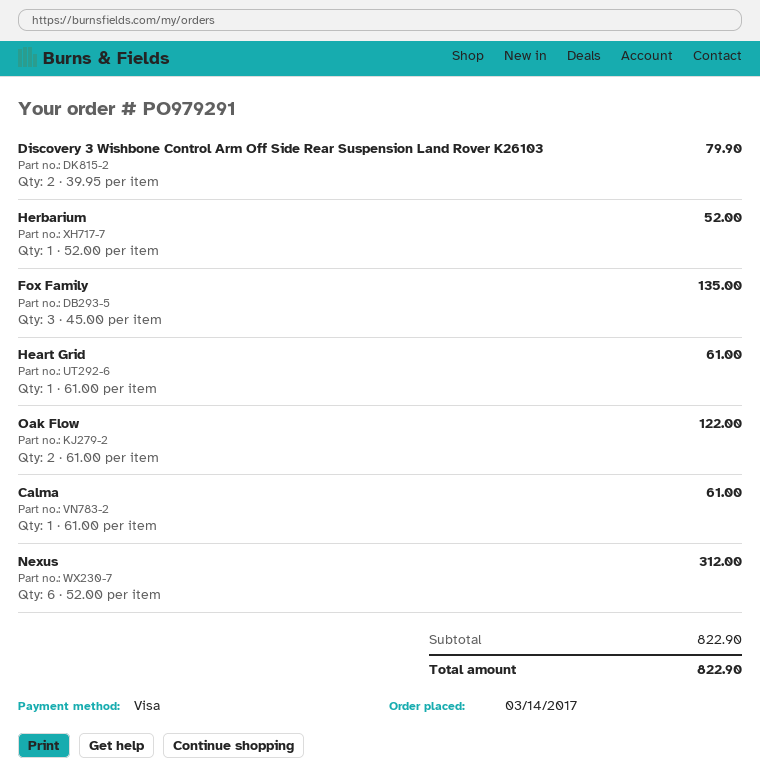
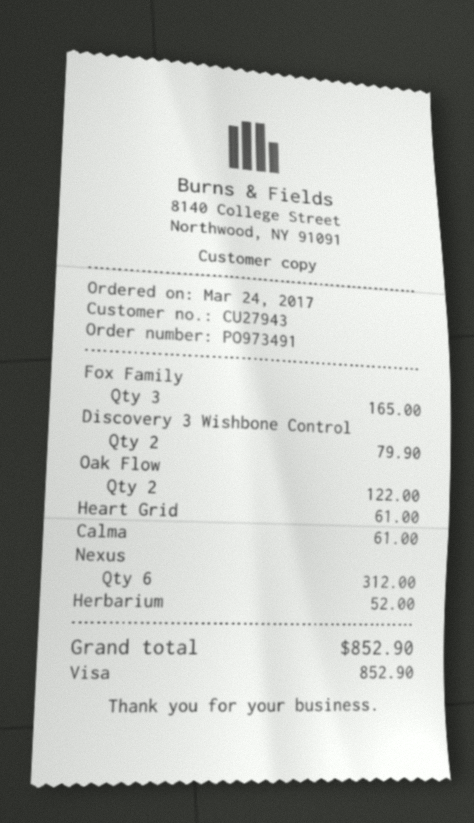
order number: PO979291 -> PO973491
order date: 2017-03-14 -> 2017-03-24
Fox Family: 3 for 135.00 -> 3 for 165.00
total: 822.90 -> 852.90

